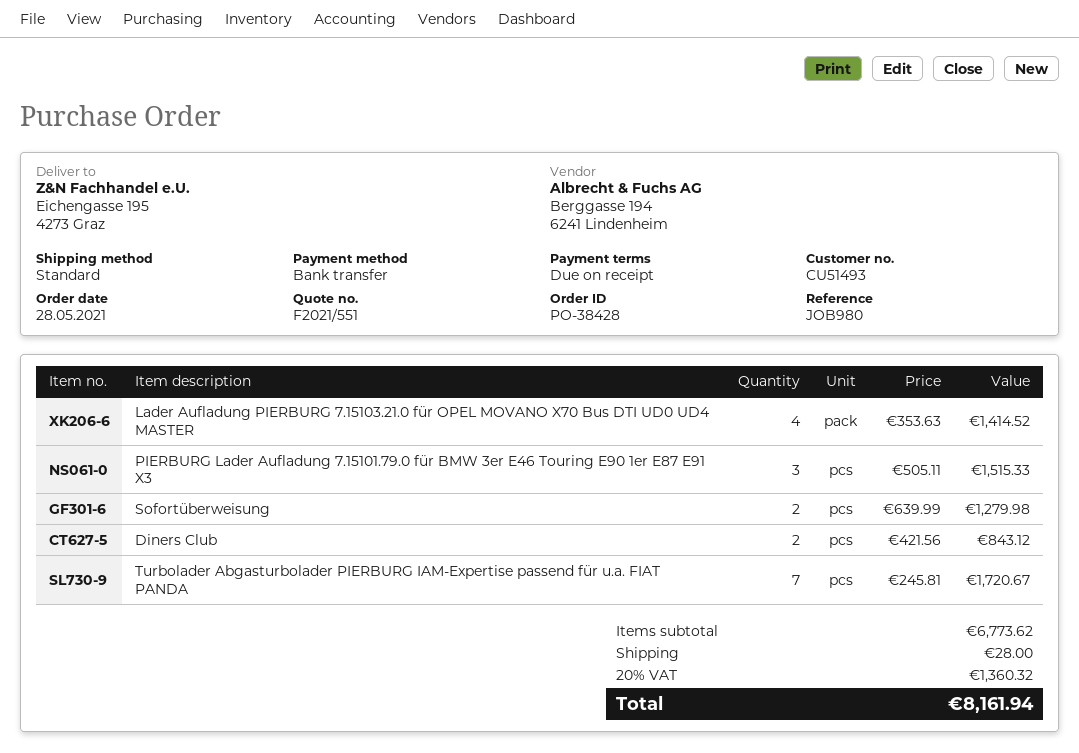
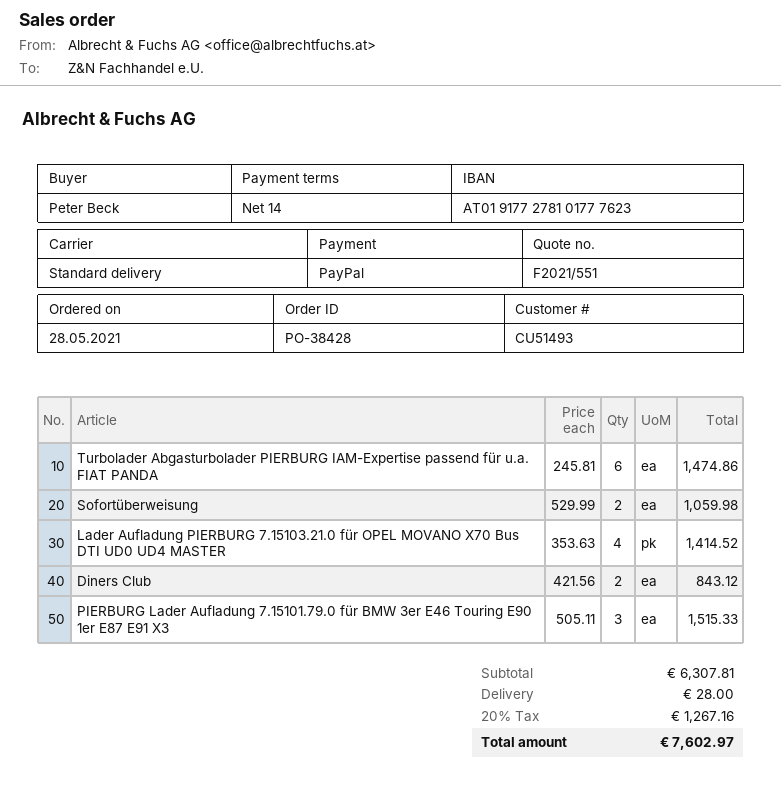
payment terms: on receipt -> 14 days
payment method: bank transfer -> PayPal
Sofortüberweisung: 2 x 639.99 = 1279.98 -> 2 x 529.99 = 1059.98
Turbolader Abgasturbolader PIERBURG IAM-Expertise passend für u.a. FIAT PANDA: 7 x 245.81 = 1720.67 -> 6 x 245.81 = 1474.86
subtotal: 6773.62 -> 6307.81
tax: 20% = 1360.32 -> 20% = 1267.16
total: 8161.94 -> 7602.97

